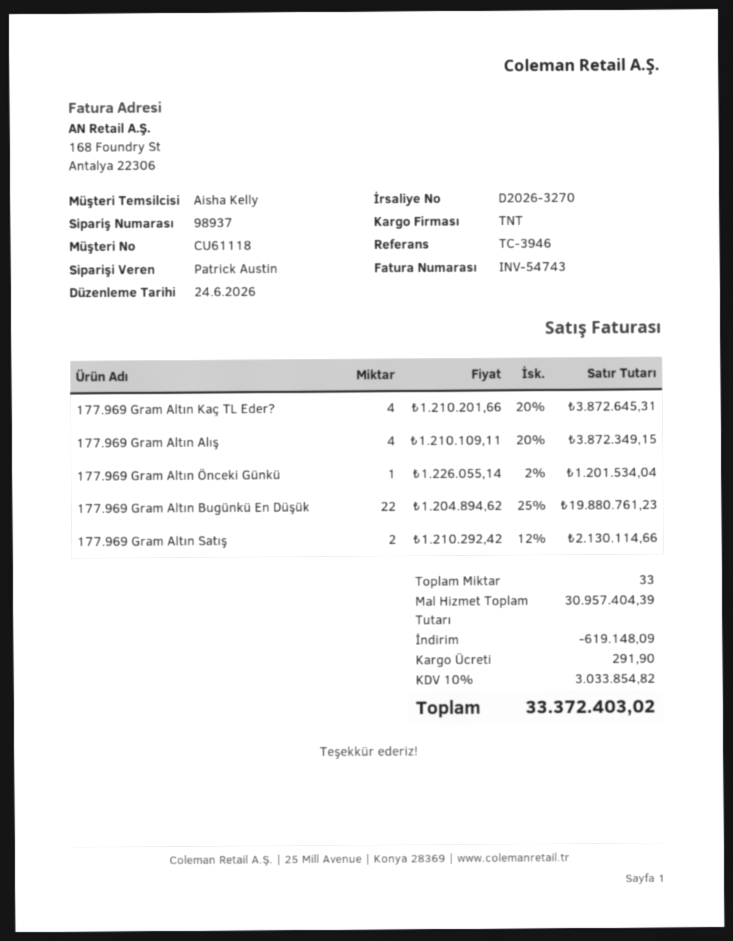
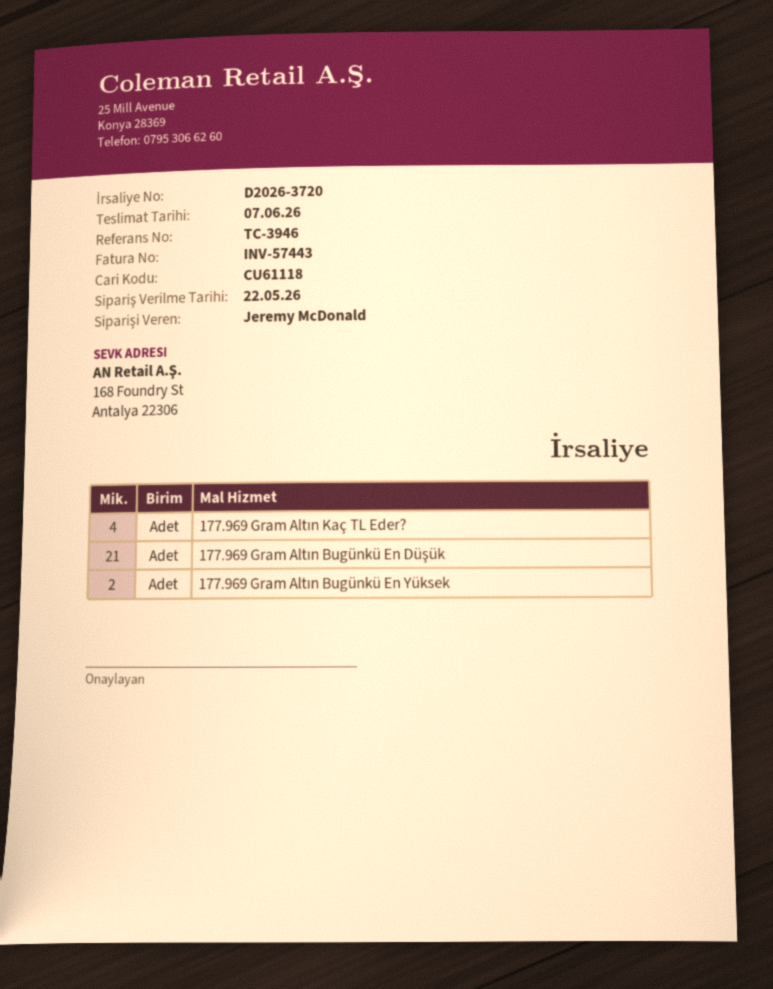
delivery note number: D2026-3270 -> D2026-3720
invoice number: INV-54743 -> INV-57443
ordered by: Patrick Austin -> Jeremy McDonald
177.969 Gram Altın Alış: 4 -> none
177.969 Gram Altın Önceki Günkü: 1 -> none
177.969 Gram Altın Bugünkü En Düşük: 22 -> 21
177.969 Gram Altın Satış: 2 -> none
177.969 Gram Altın Bugünkü En Yüksek: none -> 2

